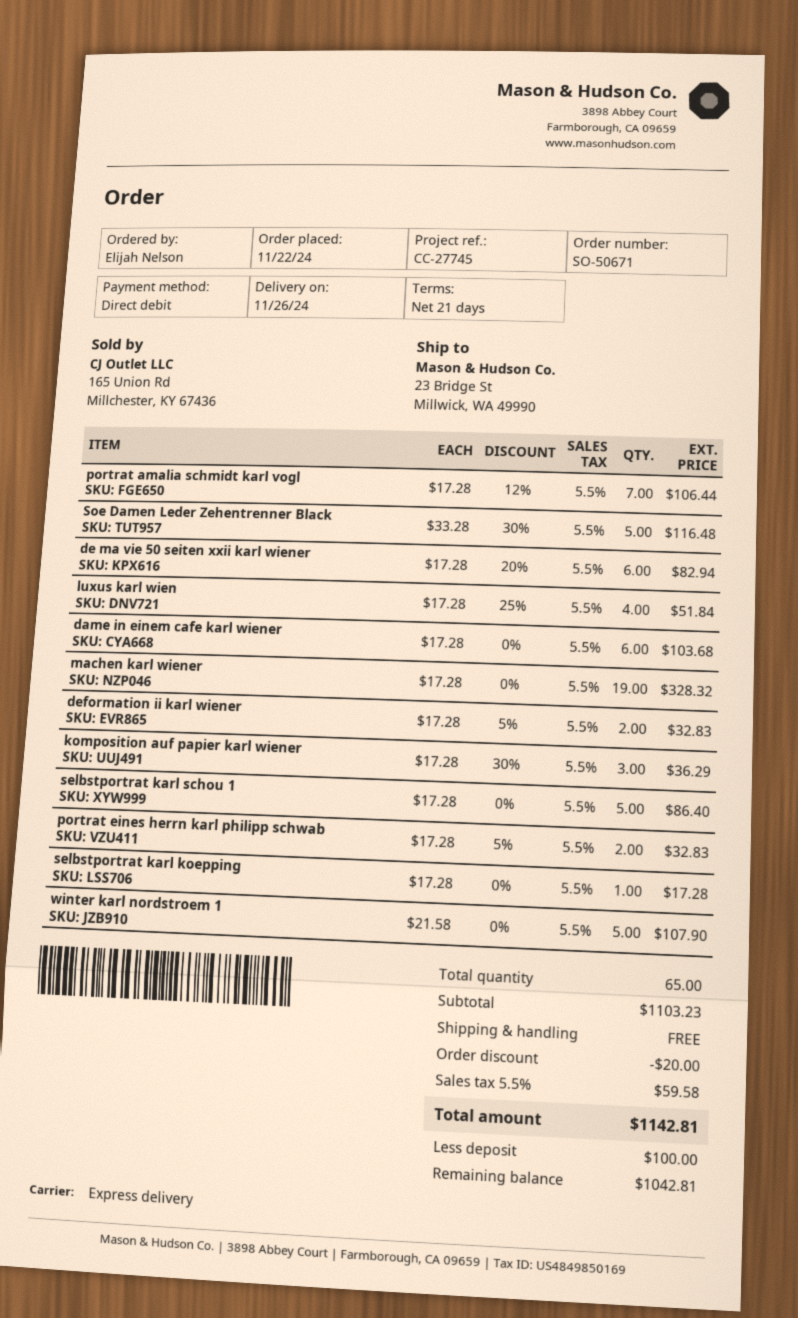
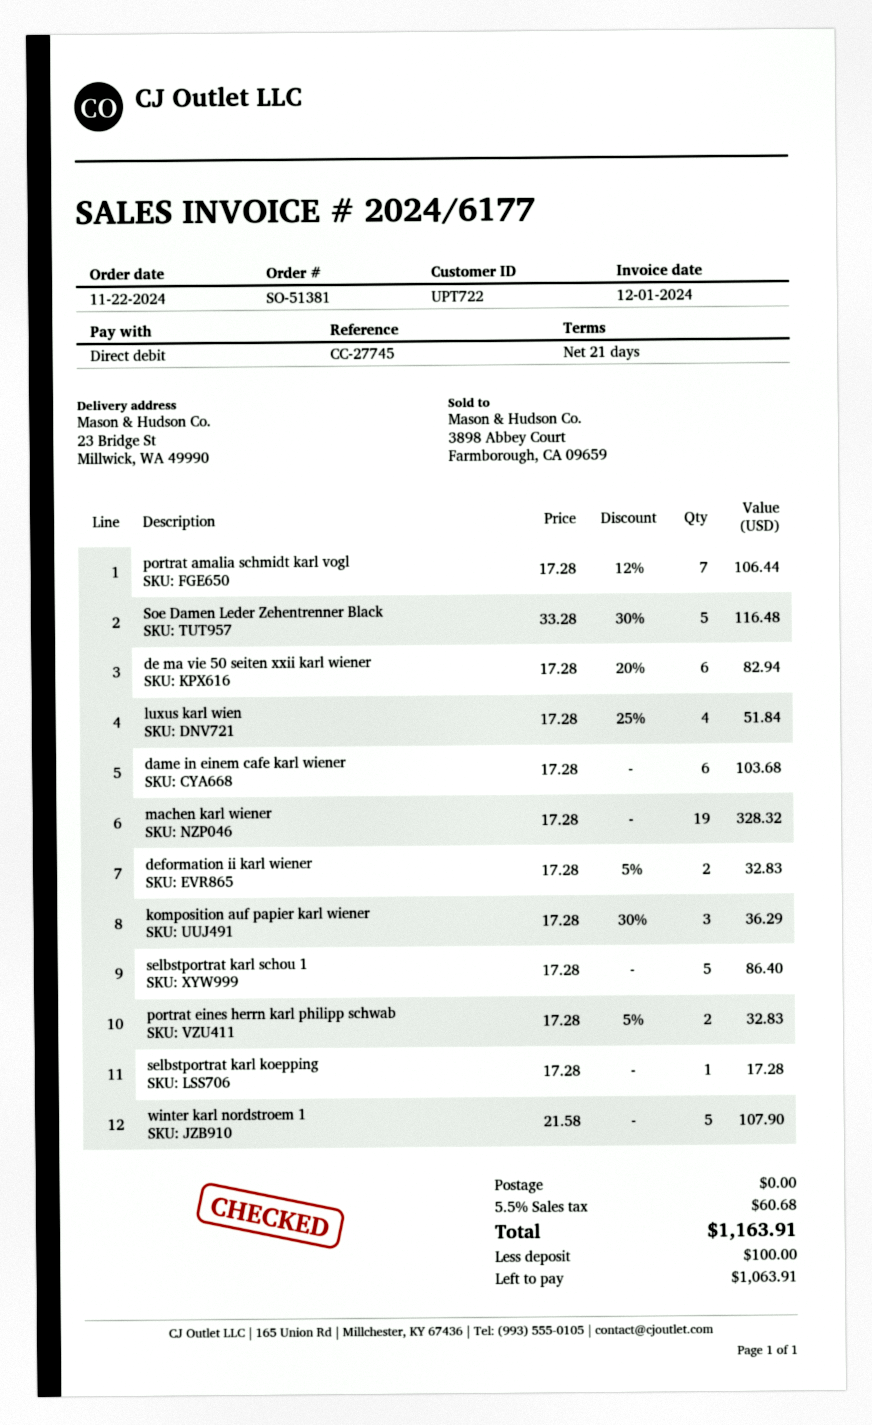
order number: SO-50671 -> SO-51381
discount: 20.00 -> none
tax: 5.5% = 59.58 -> 5.5% = 60.68
total: 1142.81 -> 1163.91
balance: 1042.81 -> 1063.91

